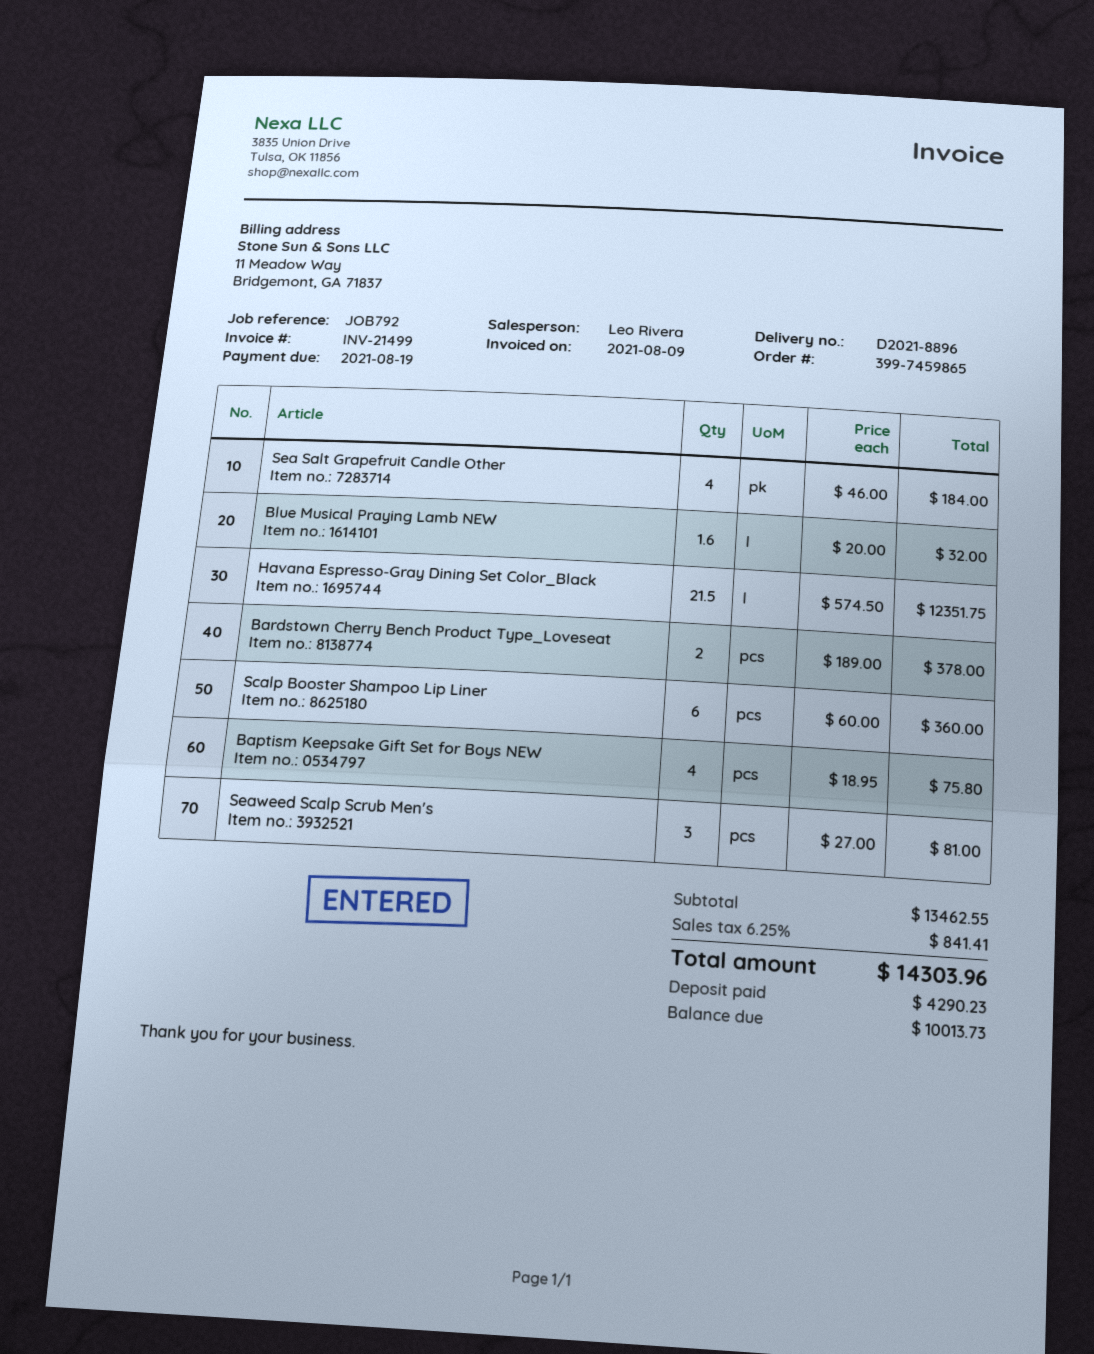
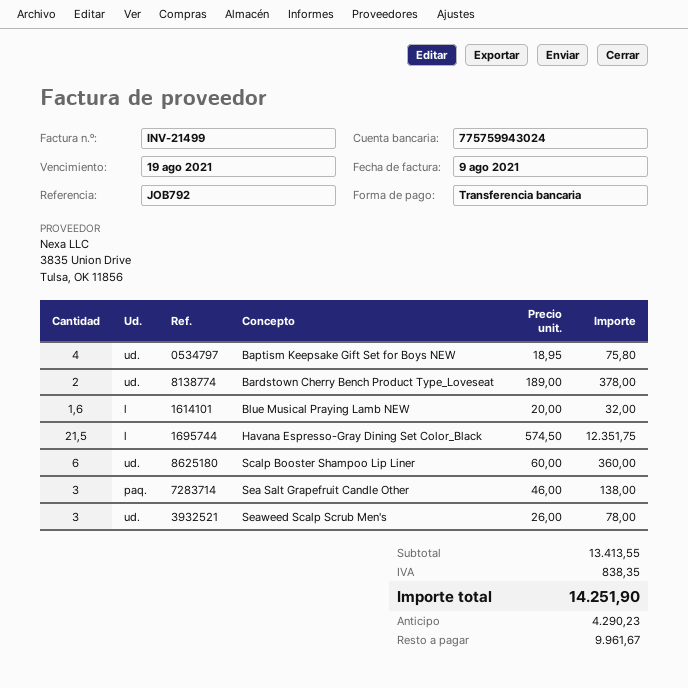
Sea Salt Grapefruit Candle Other: 4 x 46.00 = 184.00 -> 3 x 46.00 = 138.00
Seaweed Scalp Scrub Men's: 3 x 27.00 = 81.00 -> 3 x 26.00 = 78.00
subtotal: 13462.55 -> 13413.55
tax: 841.41 -> 838.35
total: 14303.96 -> 14251.90
balance: 10013.73 -> 9961.67

